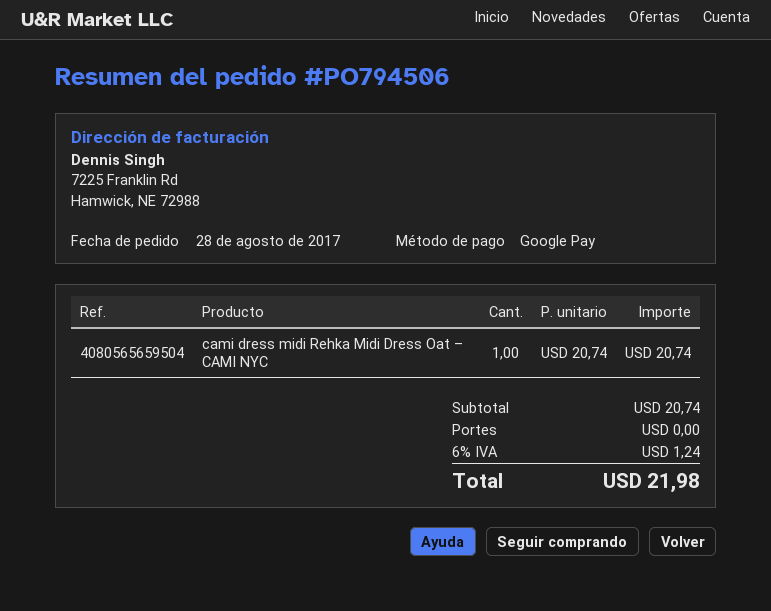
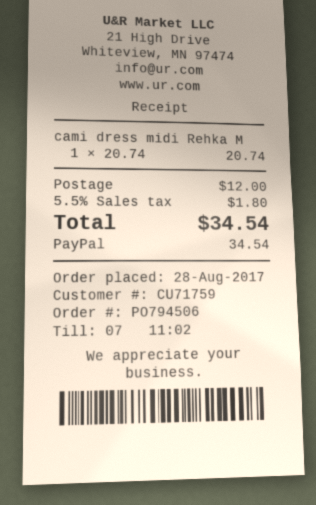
payment method: Google Pay -> PayPal
shipping: 0.00 -> 12.00
tax: 6% = 1.24 -> 5.5% = 1.80
total: 21.98 -> 34.54

